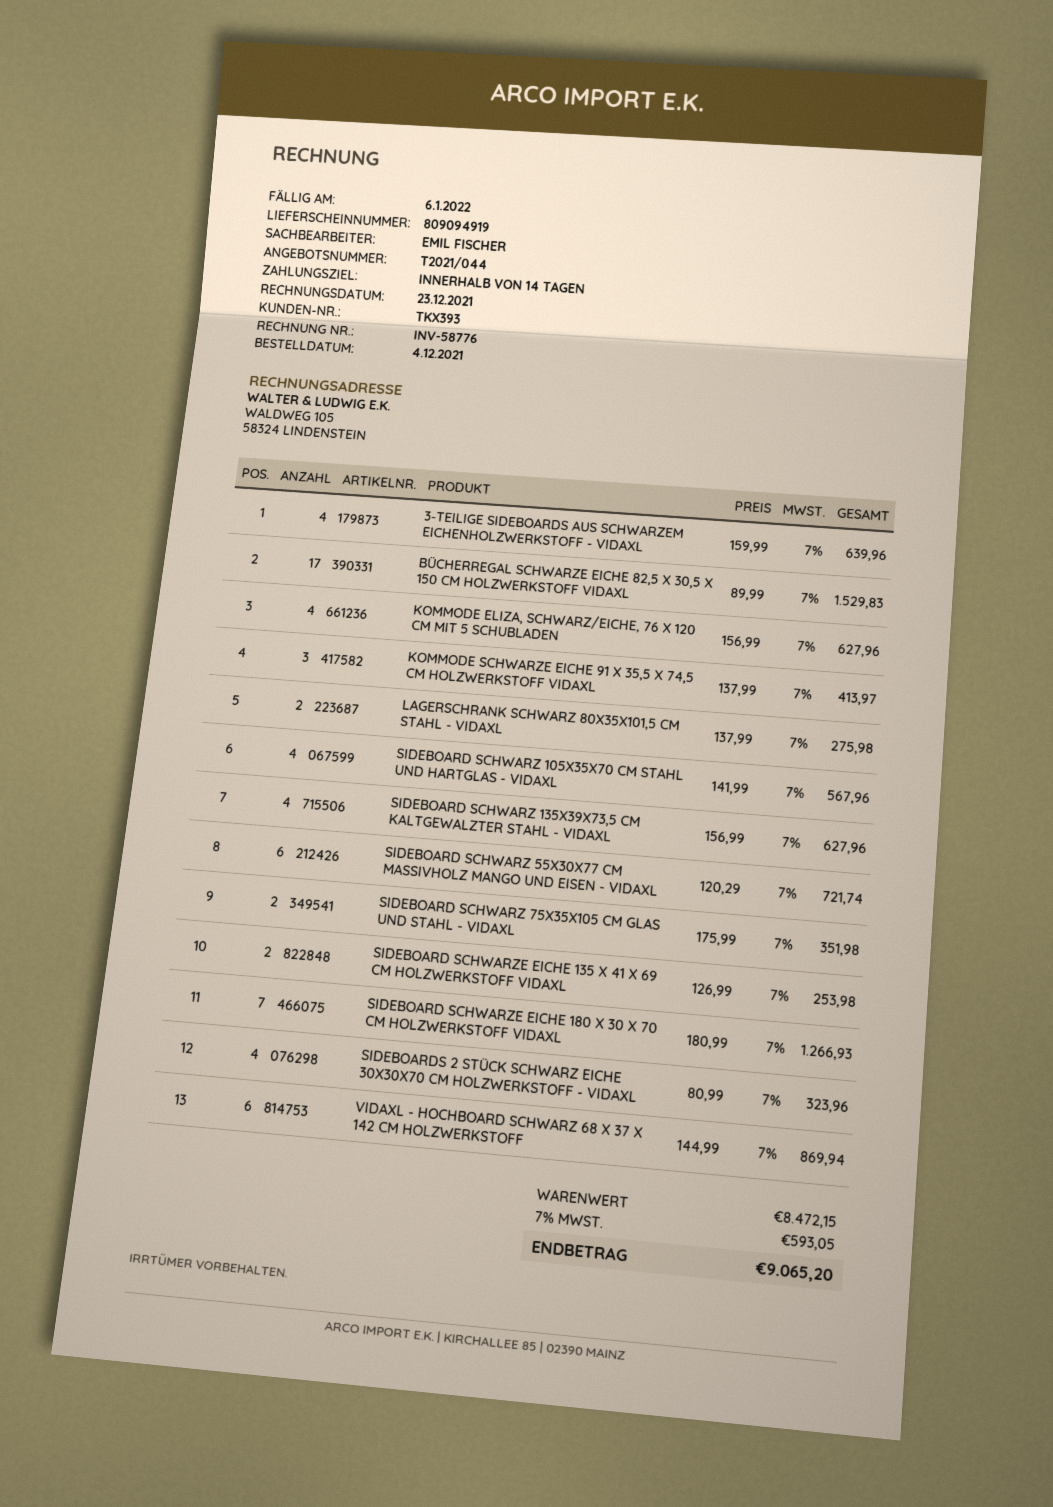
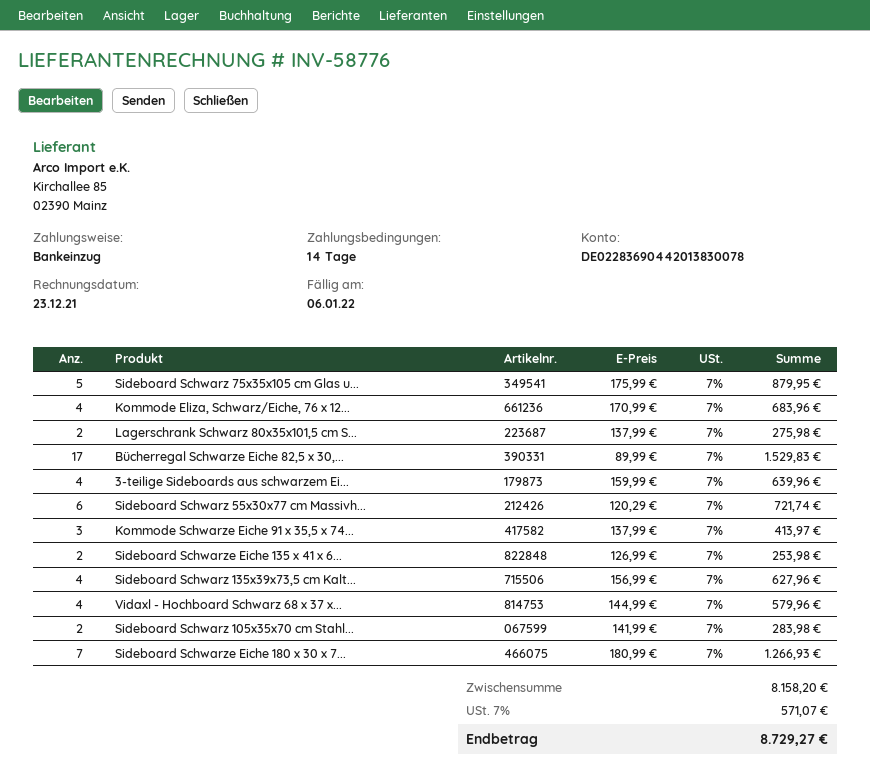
KOMMODE ELIZA, SCHWARZ/EICHE, 76 X 120 CM MIT 5 SCHUBLADEN: 4 x 156.99 = 627.96 -> 4 x 170.99 = 683.96
SIDEBOARD SCHWARZ 105X35X70 CM STAHL UND HARTGLAS - VIDAXL: 4 x 141.99 = 567.96 -> 2 x 141.99 = 283.98
SIDEBOARD SCHWARZ 75X35X105 CM GLAS UND STAHL - VIDAXL: 2 x 175.99 = 351.98 -> 5 x 175.99 = 879.95
SIDEBOARDS 2 STÜCK SCHWARZ EICHE 30X30X70 CM HOLZWERKSTOFF - VIDAXL: 4 x 80.99 = 323.96 -> none
VIDAXL - HOCHBOARD SCHWARZ 68 X 37 X 142 CM HOLZWERKSTOFF: 6 x 144.99 = 869.94 -> 4 x 144.99 = 579.96
subtotal: 8472.15 -> 8158.20
tax: 7% = 593.05 -> 7% = 571.07
total: 9065.20 -> 8729.27

